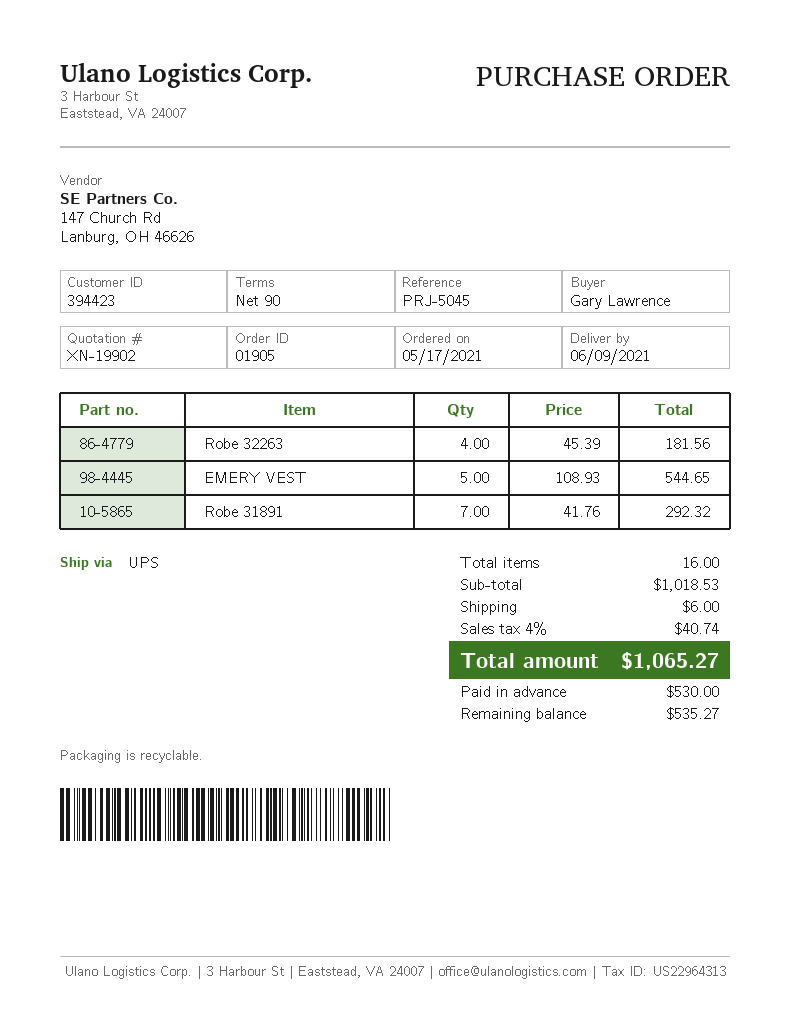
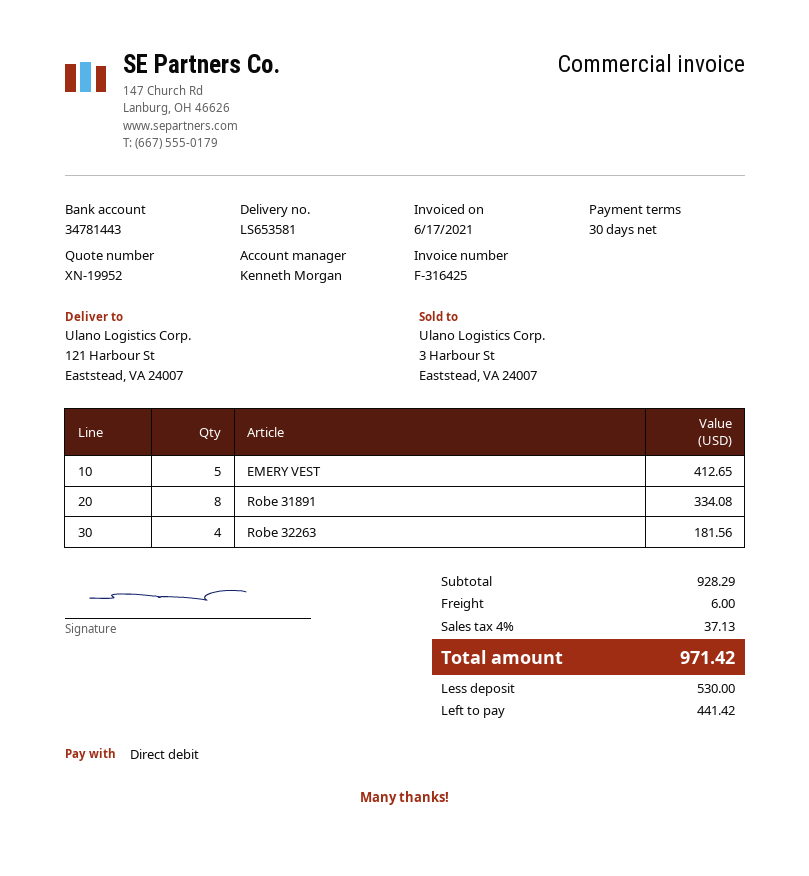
quote number: XN-19902 -> XN-19952
payment terms: 90 days -> 30 days
EMERY VEST: 5 for 544.65 -> 5 for 412.65
Robe 31891: 7 for 292.32 -> 8 for 334.08
subtotal: 1018.53 -> 928.29
tax: 4% = 40.74 -> 4% = 37.13
total: 1065.27 -> 971.42
balance: 535.27 -> 441.42

